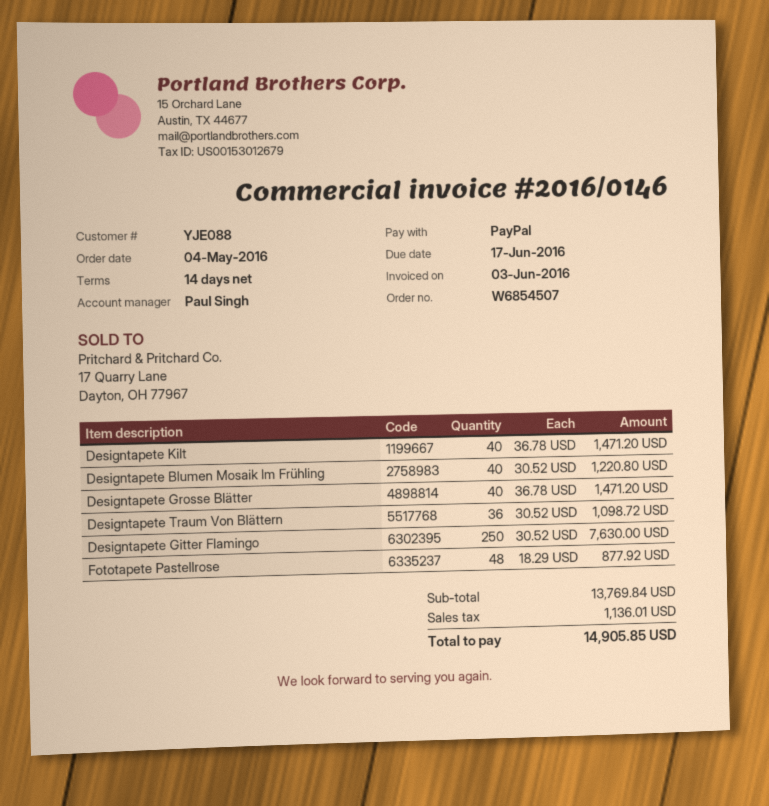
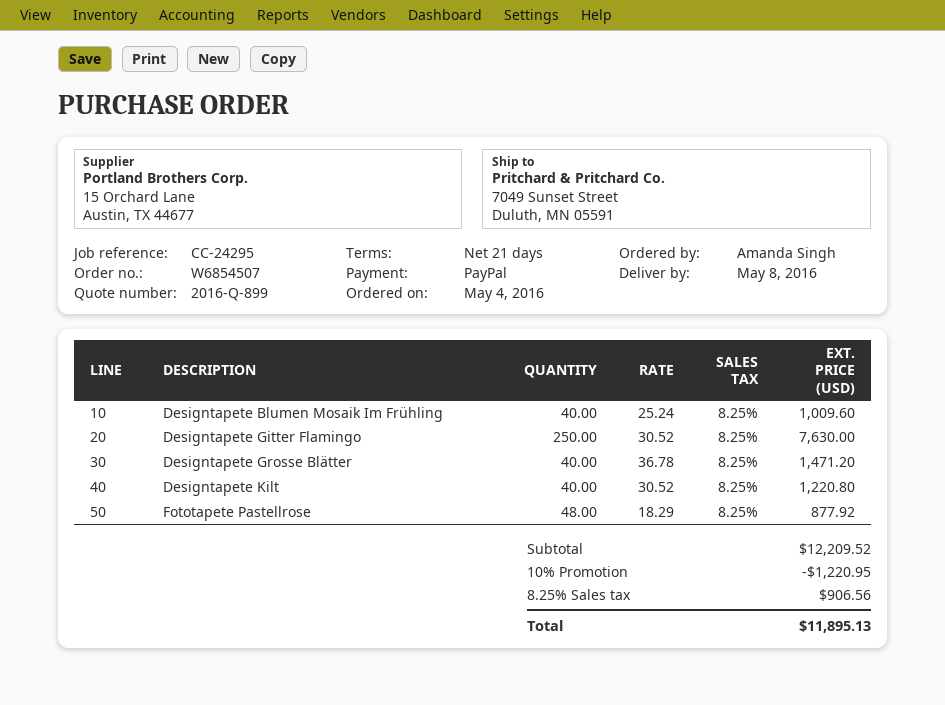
payment terms: 14 days -> 21 days
Designtapete Kilt: 40 x 36.78 = 1471.20 -> 40 x 30.52 = 1220.80
Designtapete Blumen Mosaik Im Frühling: 40 x 30.52 = 1220.80 -> 40 x 25.24 = 1009.60
Designtapete Traum Von Blättern: 36 x 30.52 = 1098.72 -> none
subtotal: 13769.84 -> 12209.52
discount: none -> 10% = 1220.95
tax: 1136.01 -> 906.56
total: 14905.85 -> 11895.13

